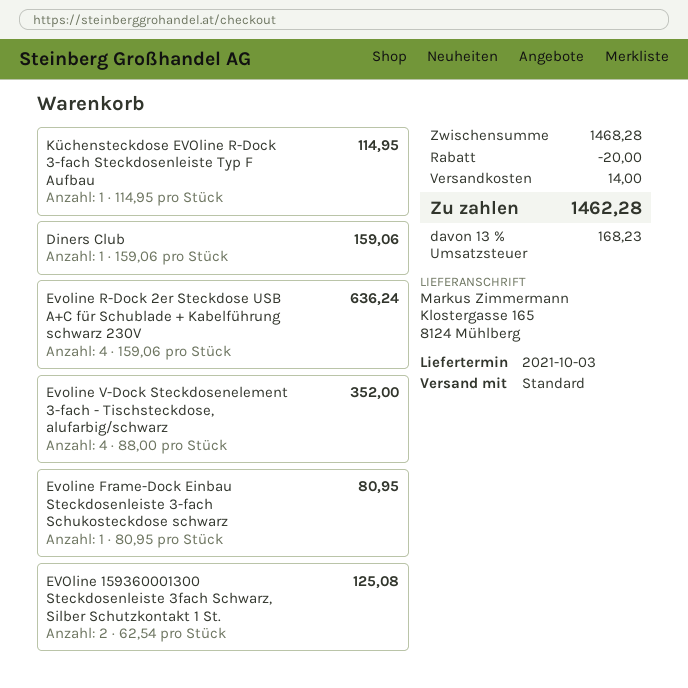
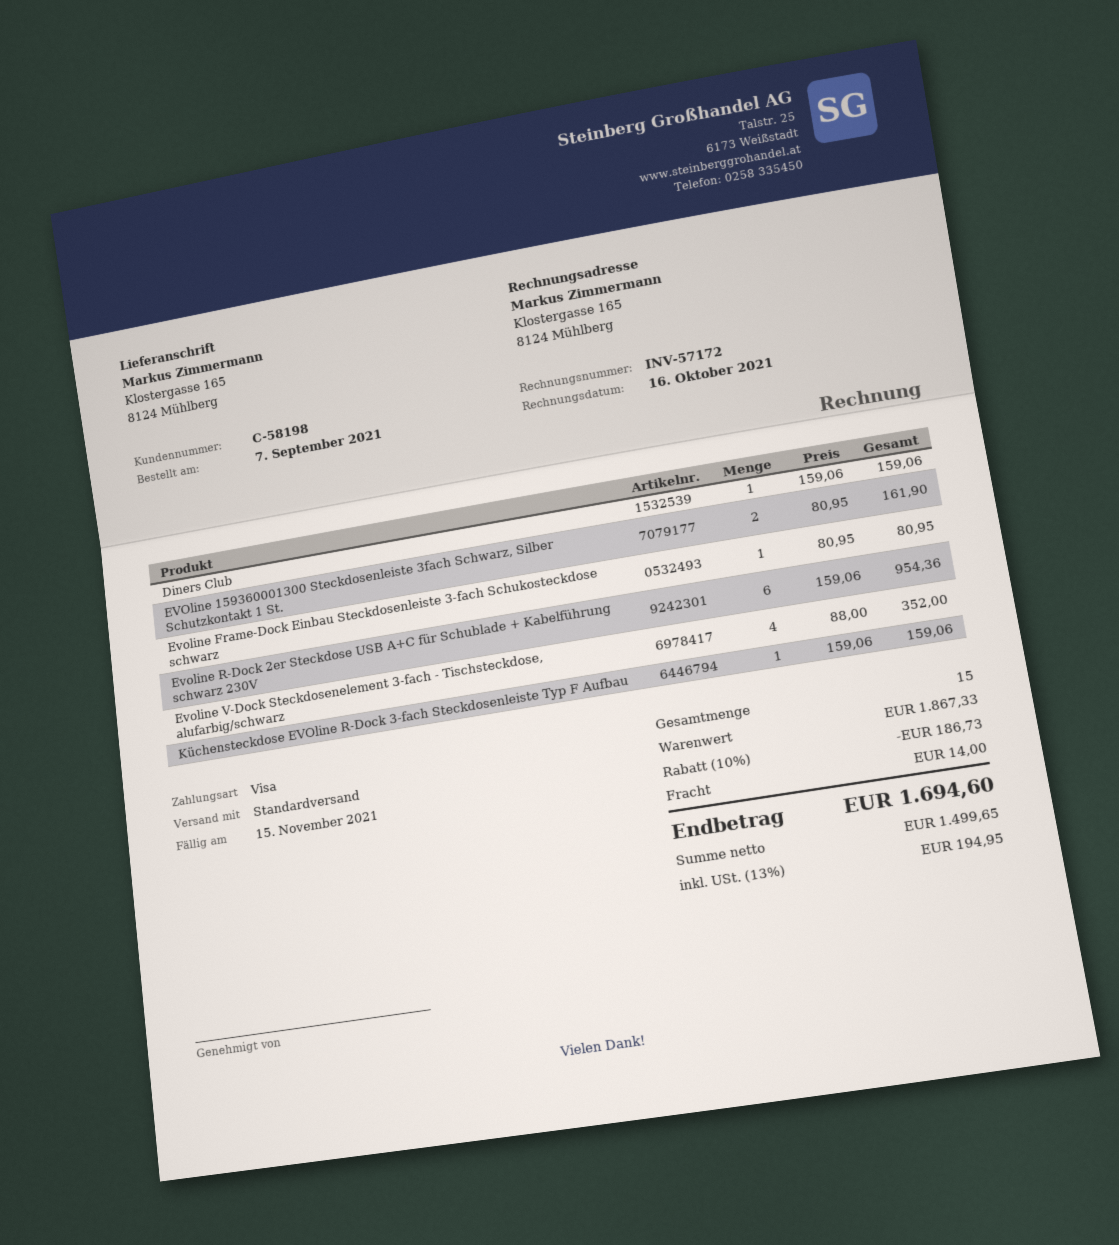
Küchensteckdose EVOline R-Dock 3-fach Steckdosenleiste Typ F Aufbau: 1 x 114.95 = 114.95 -> 1 x 159.06 = 159.06
Evoline R-Dock 2er Steckdose USB A+C für Schublade + Kabelführung schwarz 230V: 4 x 159.06 = 636.24 -> 6 x 159.06 = 954.36
EVOline 159360001300 Steckdosenleiste 3fach Schwarz, Silber Schutzkontakt 1 St.: 2 x 62.54 = 125.08 -> 2 x 80.95 = 161.90
subtotal: 1468.28 -> 1867.33
discount: 20.00 -> 186.73
tax: 13% = 168.23 -> 13% = 194.95
total: 1462.28 -> 1694.60

